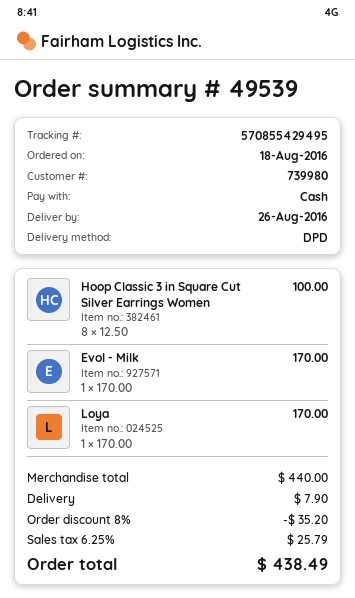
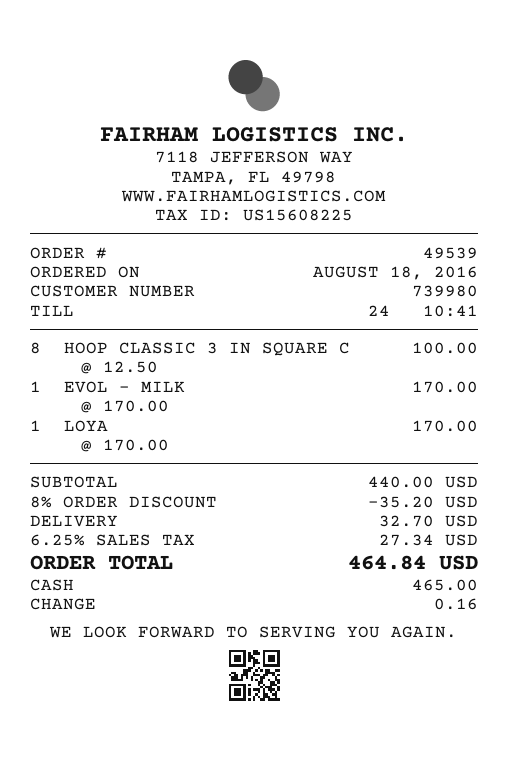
shipping: 7.90 -> 32.70
tax: 6.25% = 25.79 -> 6.25% = 27.34
total: 438.49 -> 464.84

